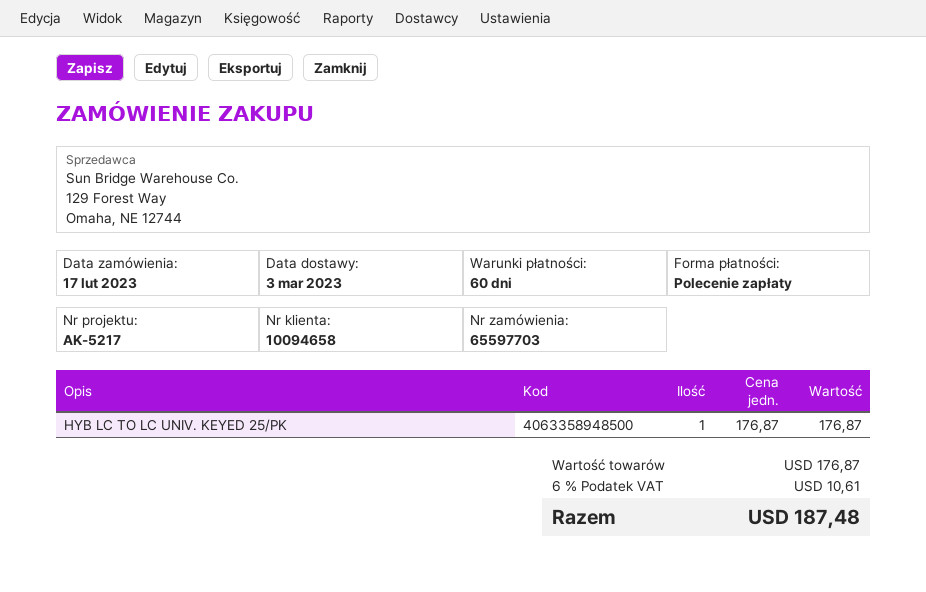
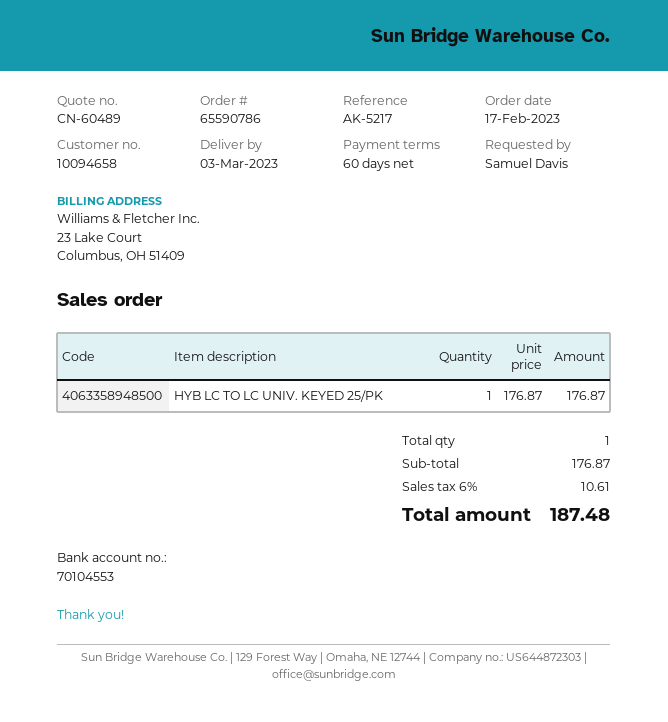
order number: 65597703 -> 65590786

